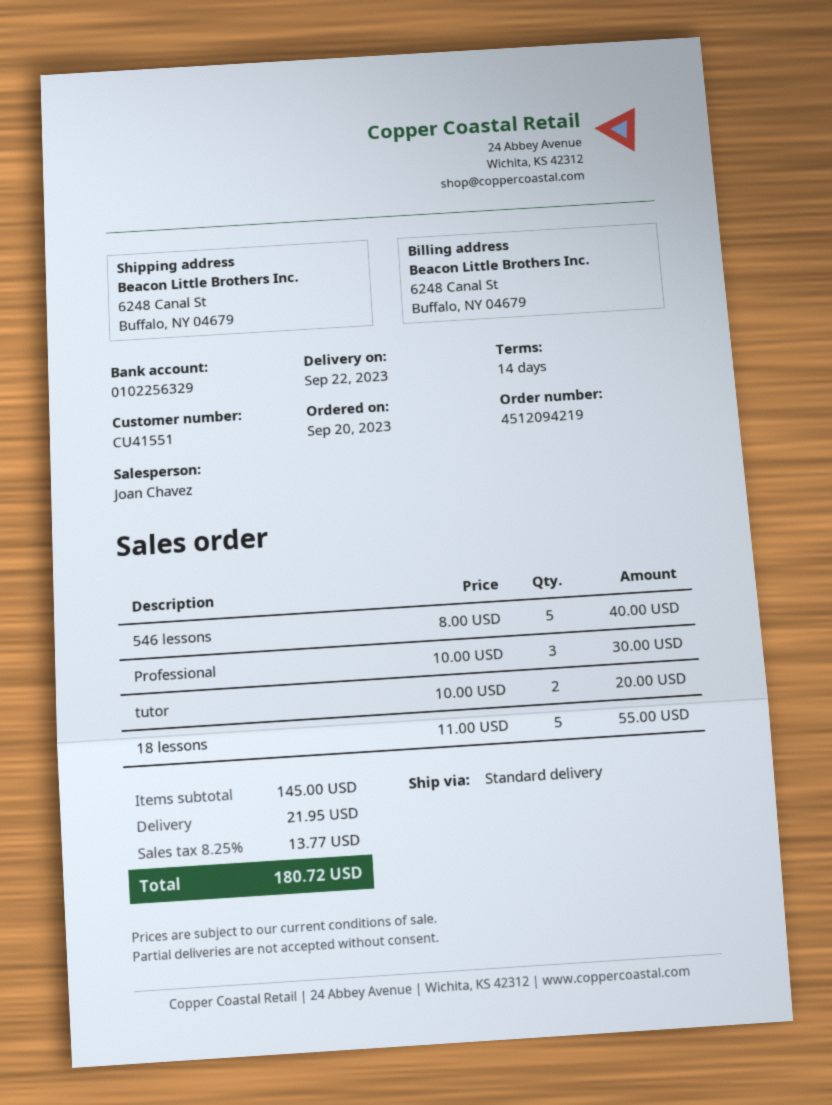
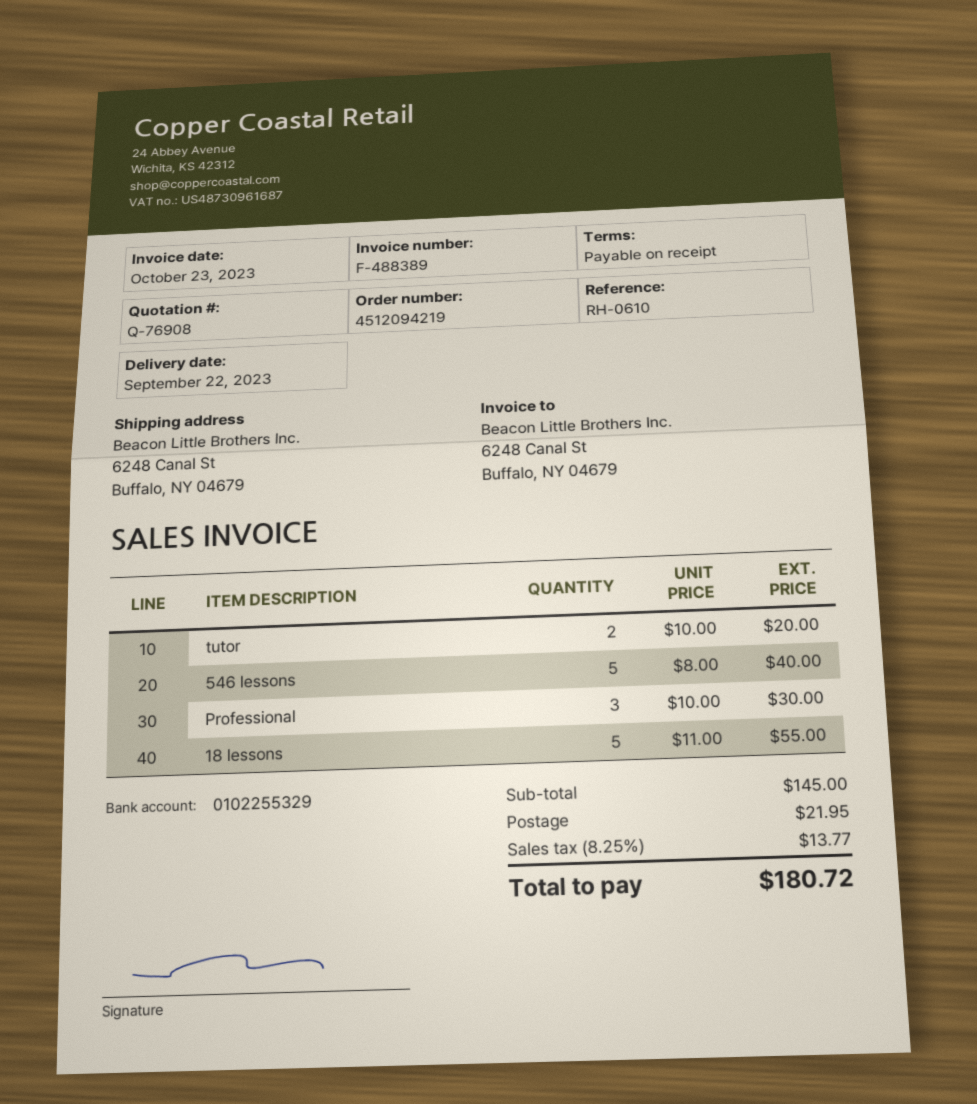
payment terms: 14 days -> on receipt
bank account: 0102256329 -> 0102255329

